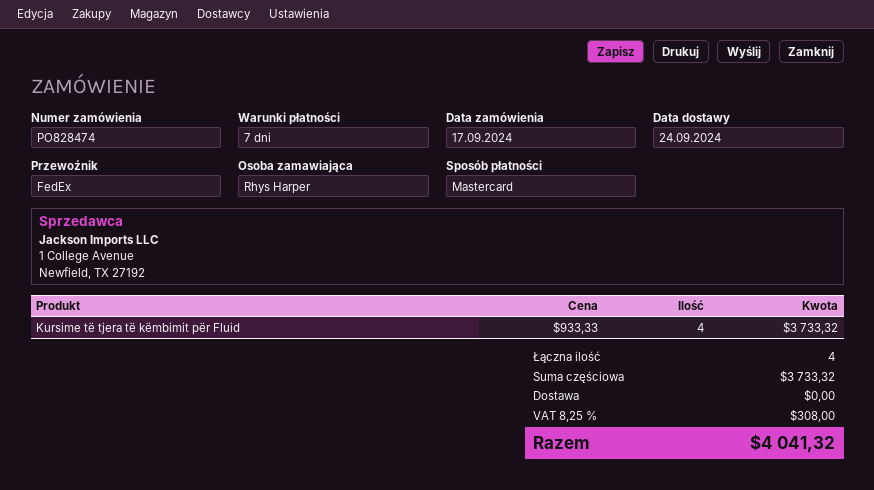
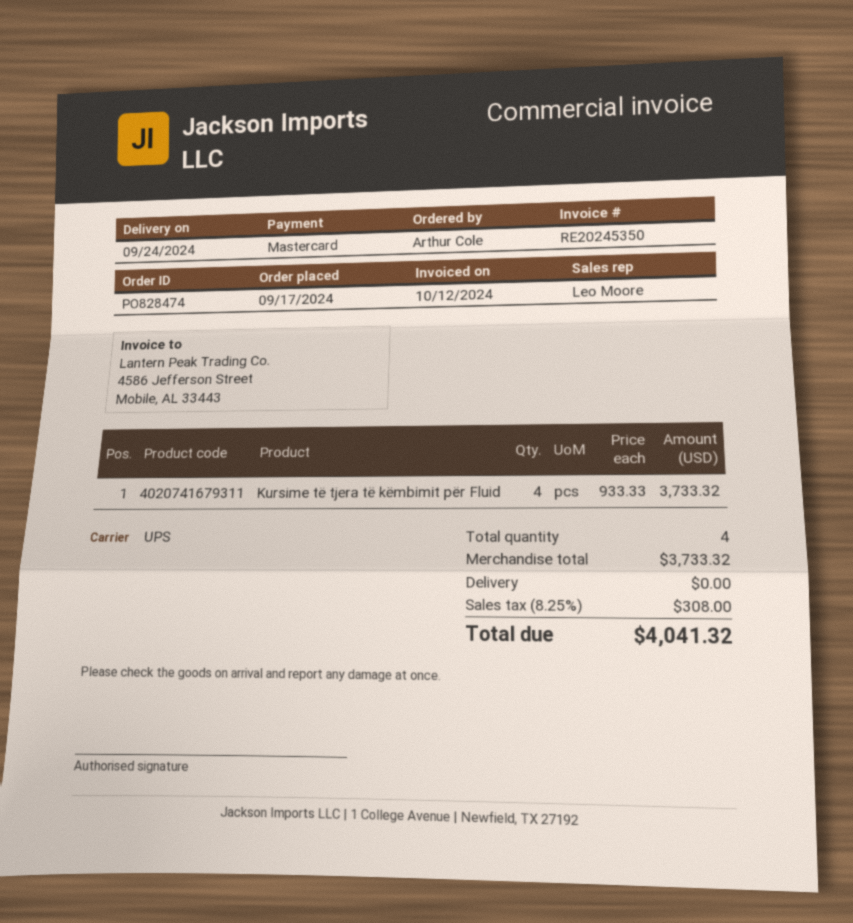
ordered by: Rhys Harper -> Arthur Cole
shipping method: FedEx -> UPS

